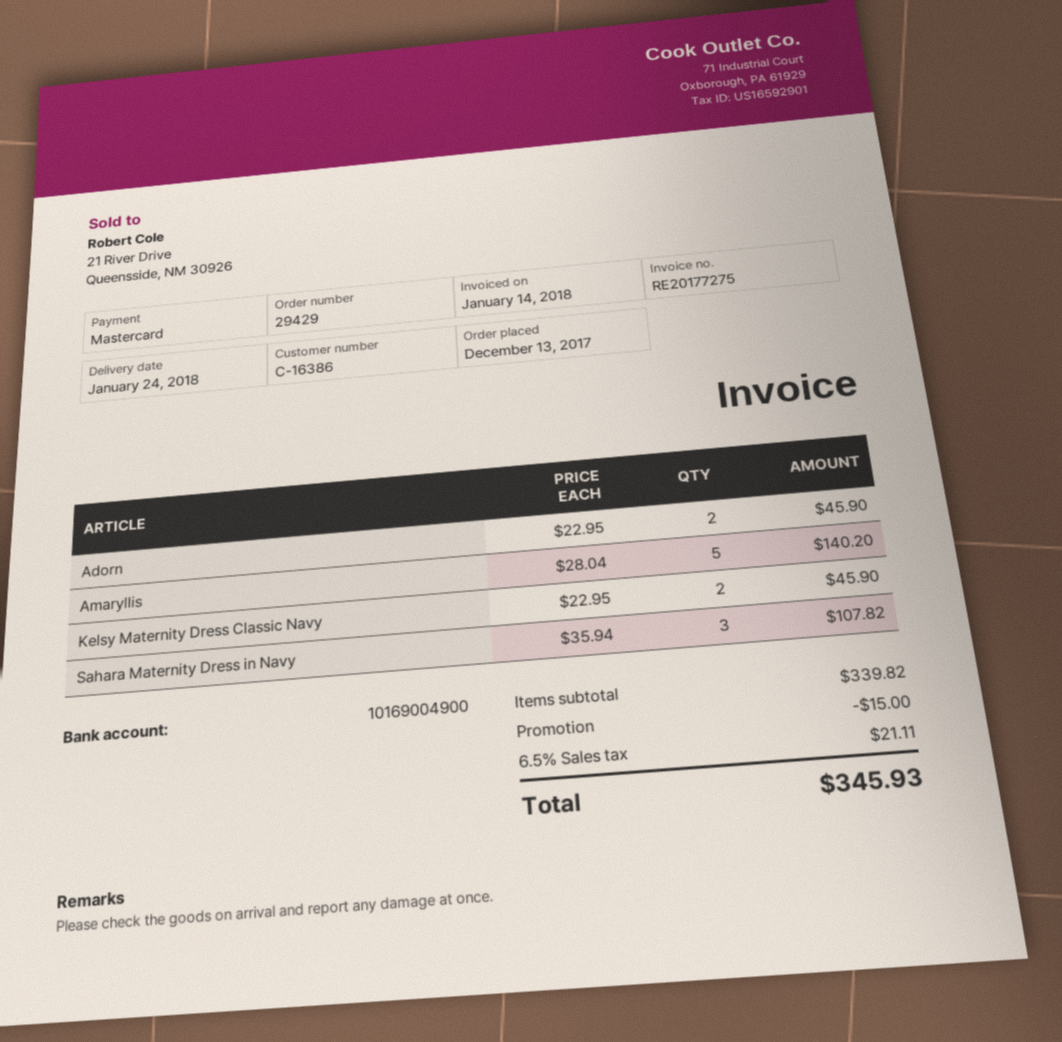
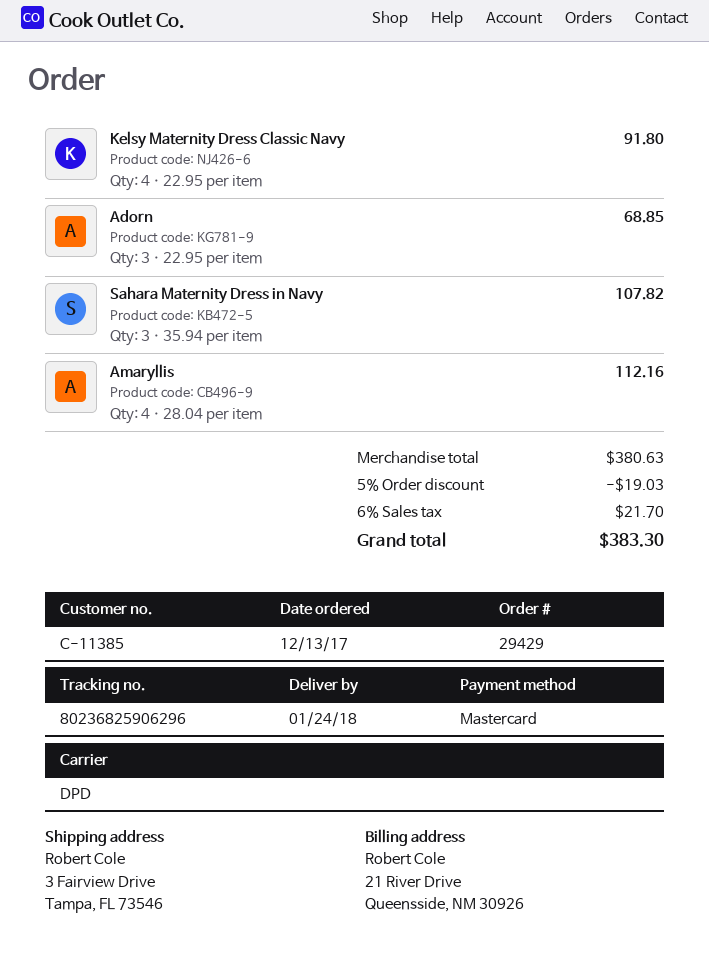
customer number: C-16386 -> C-11385
Adorn: 2 x 22.95 = 45.90 -> 3 x 22.95 = 68.85
Amaryllis: 5 x 28.04 = 140.20 -> 4 x 28.04 = 112.16
Kelsy Maternity Dress Classic Navy: 2 x 22.95 = 45.90 -> 4 x 22.95 = 91.80
subtotal: 339.82 -> 380.63
discount: 15.00 -> 19.03
tax: 6.5% = 21.11 -> 6% = 21.70
total: 345.93 -> 383.30

